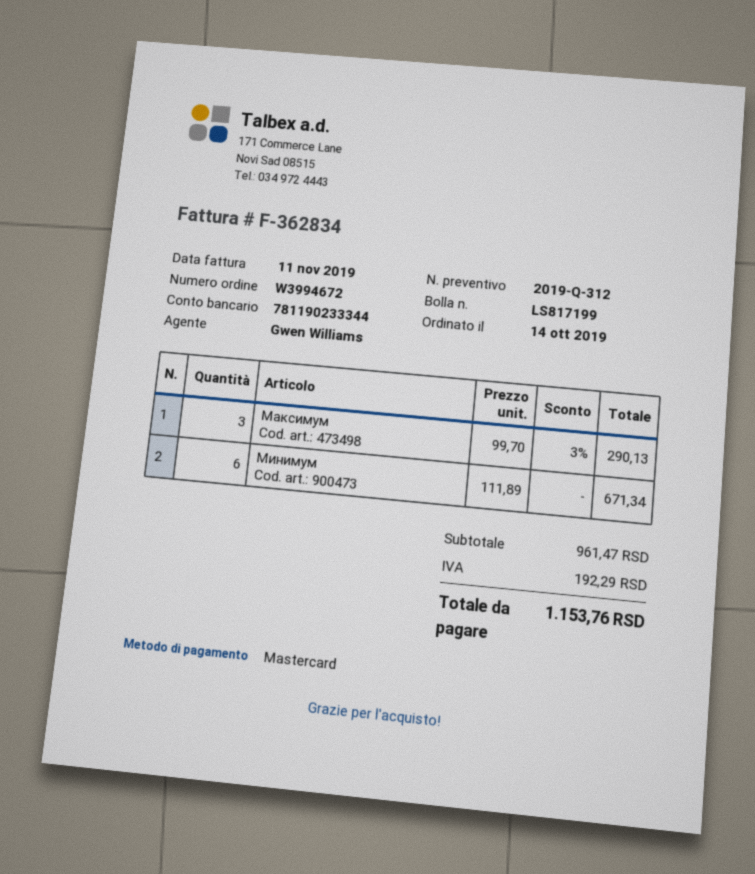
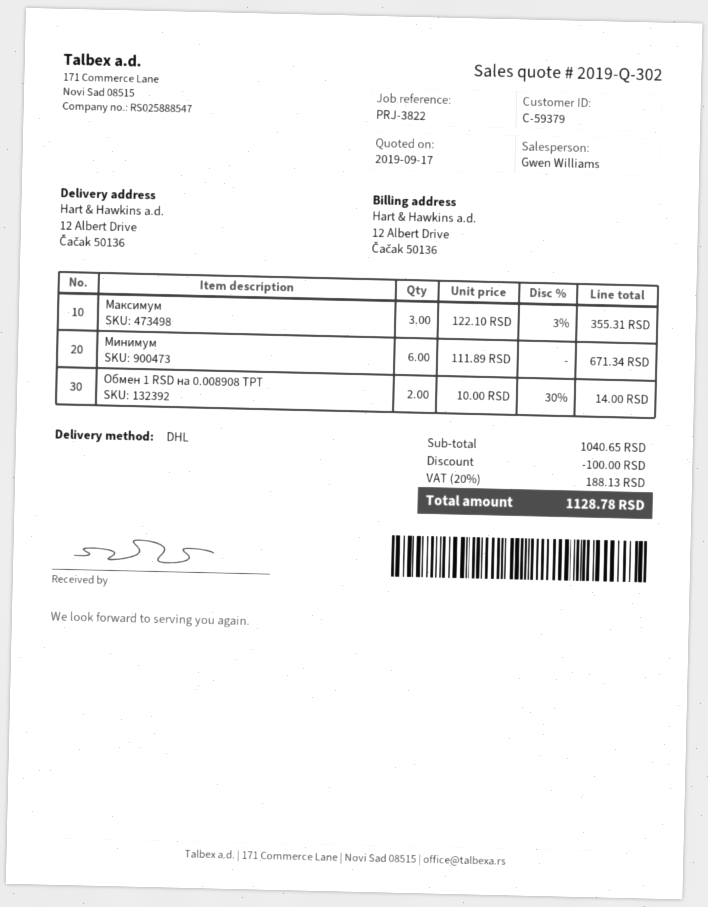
quote number: 2019-Q-312 -> 2019-Q-302
Максимум: 3 x 99.70 - 3% = 290.13 -> 3 x 122.10 - 3% = 355.31
Обмен 1 RSD на 0.008908 TPT: none -> 2 x 10.00 - 30% = 14.00
subtotal: 961.47 -> 1040.65
discount: none -> 100.00
tax: 192.29 -> 188.13
total: 1153.76 -> 1128.78

